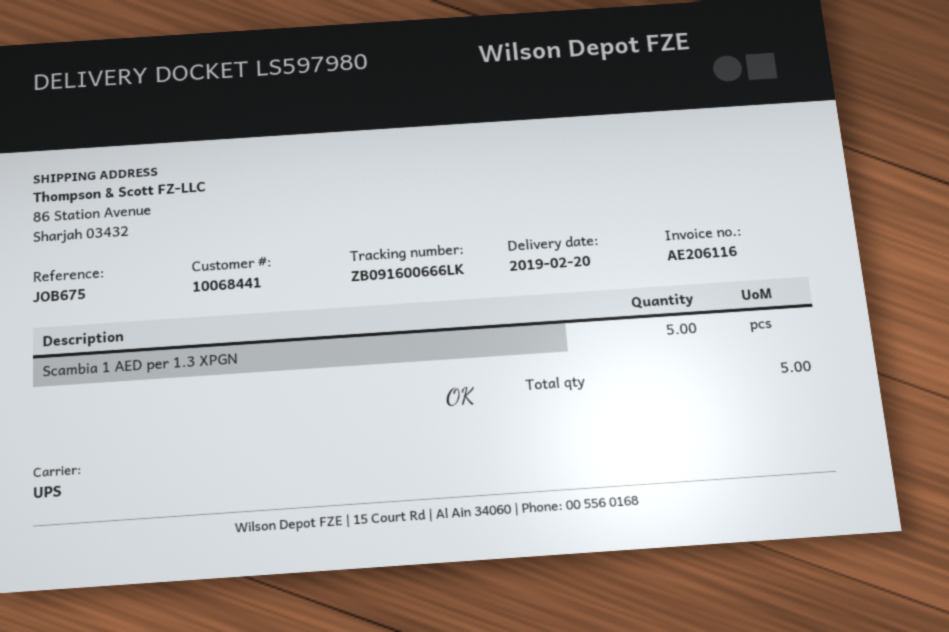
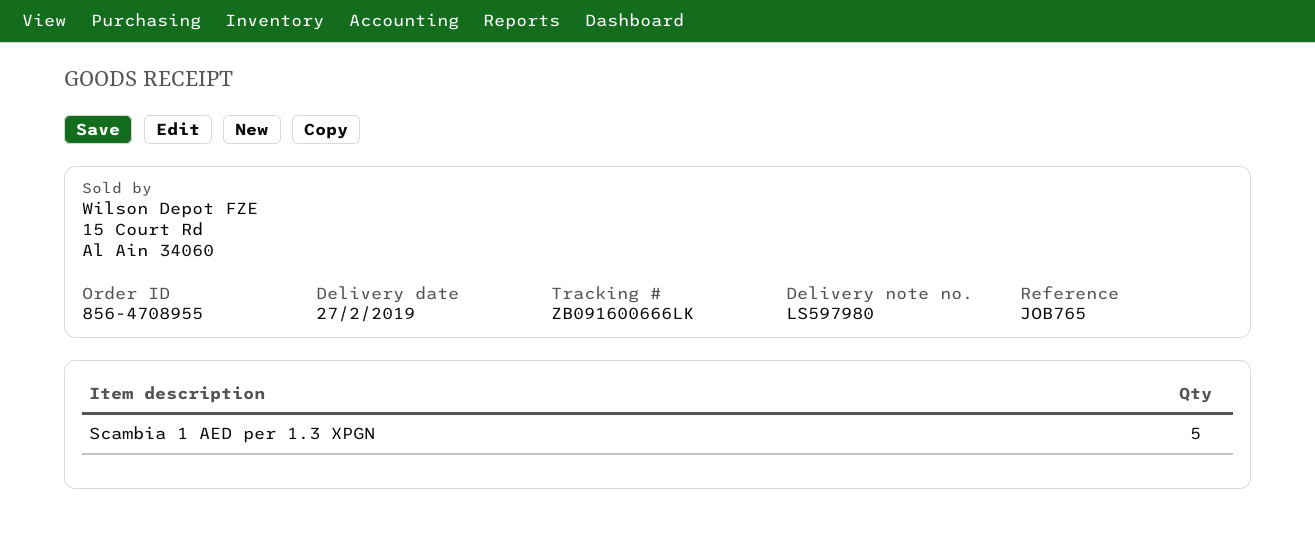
delivery date: 2019-02-20 -> 2019-02-27
reference: JOB675 -> JOB765

